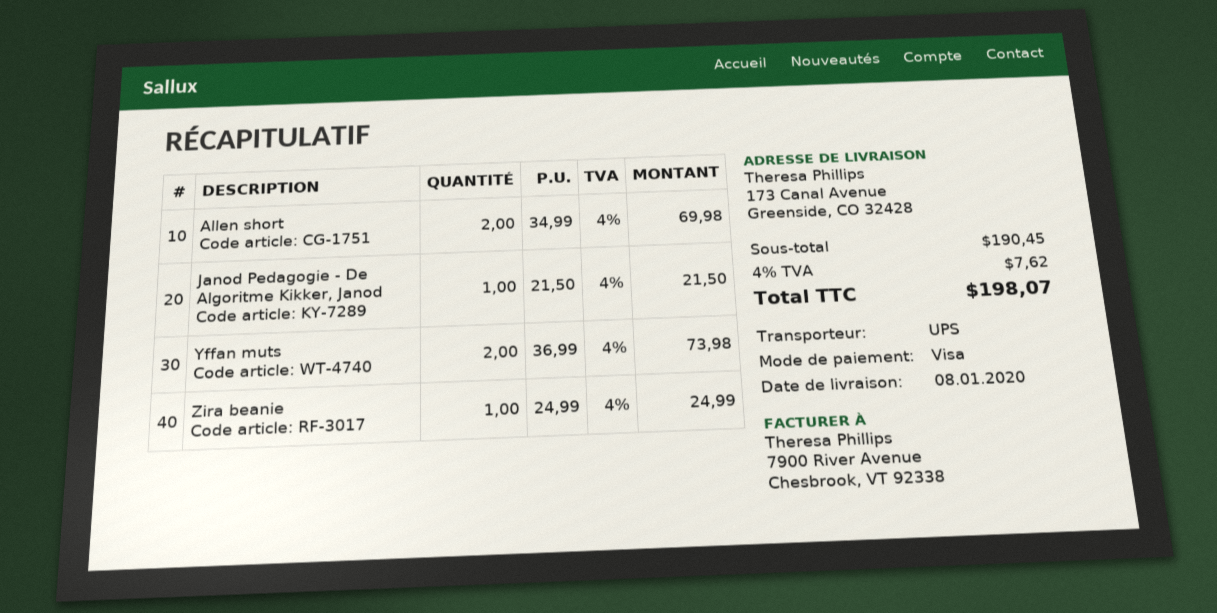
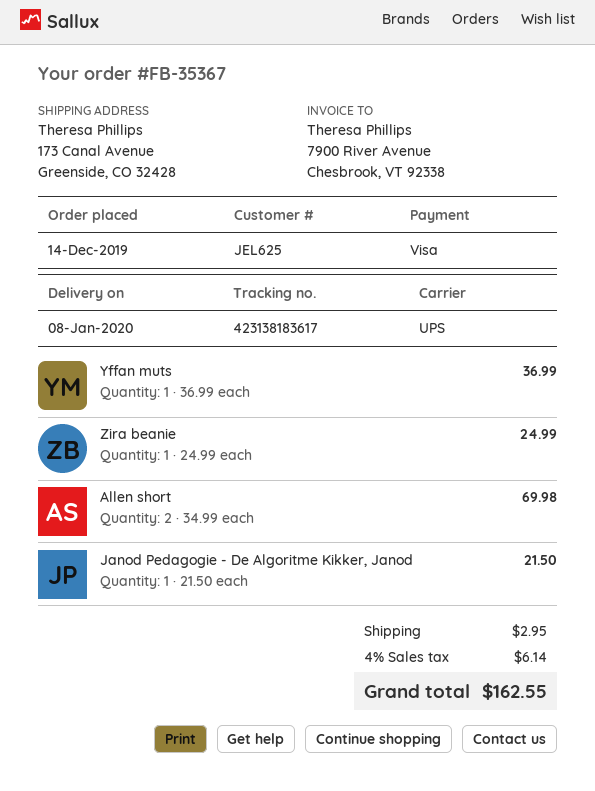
Yffan muts: 2 x 36.99 = 73.98 -> 1 x 36.99 = 36.99
shipping: none -> 2.95
tax: 4% = 7.62 -> 4% = 6.14
total: 198.07 -> 162.55

